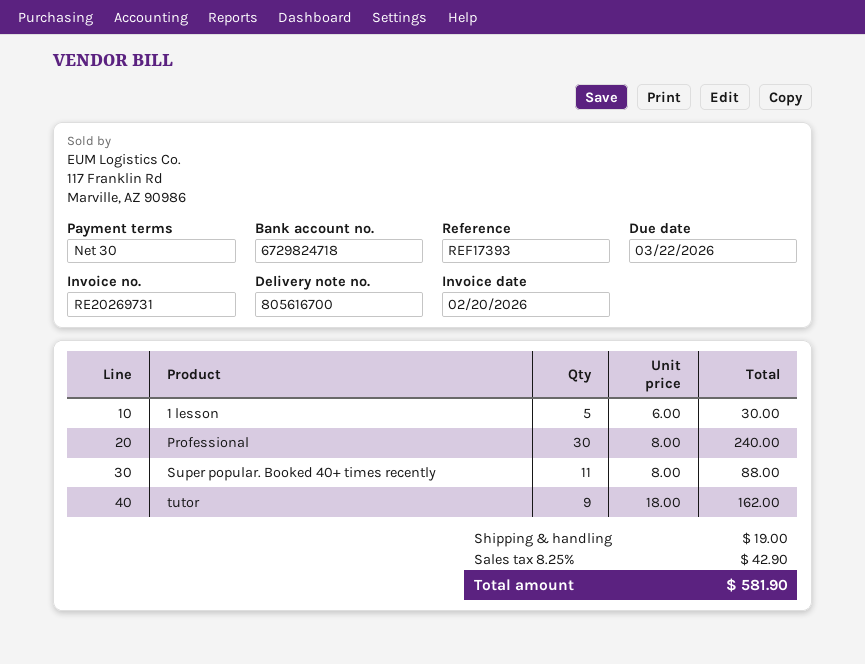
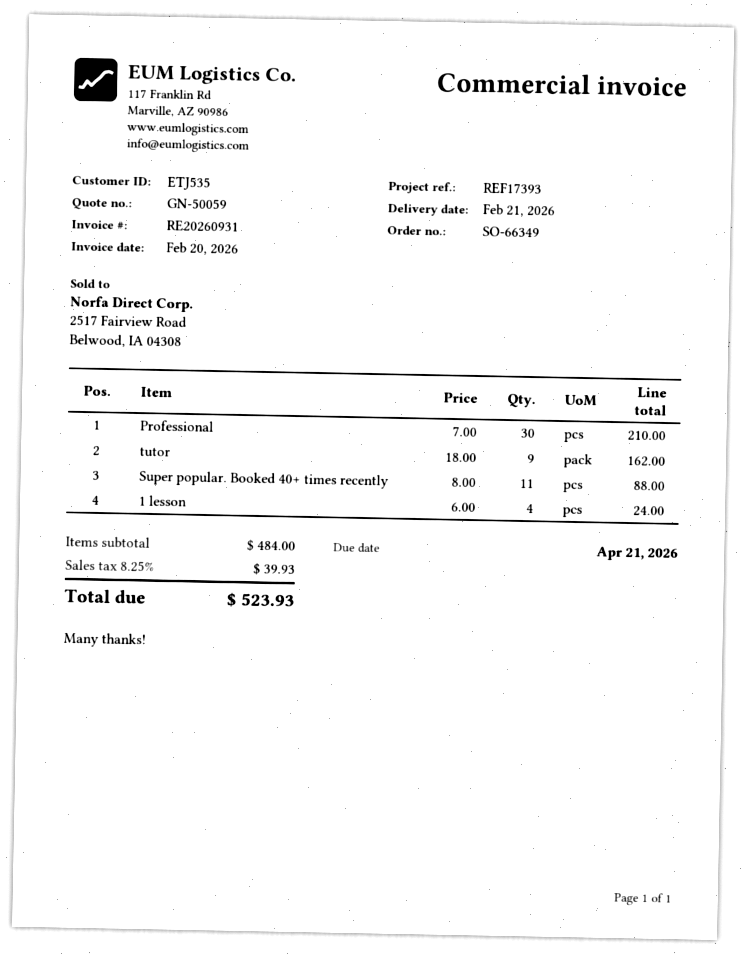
invoice number: RE20269731 -> RE20260931
due date: 2026-03-22 -> 2026-04-21
1 lesson: 5 x 6.00 = 30.00 -> 4 x 6.00 = 24.00
Professional: 30 x 8.00 = 240.00 -> 30 x 7.00 = 210.00
shipping: 19.00 -> none
tax: 8.25% = 42.90 -> 8.25% = 39.93
total: 581.90 -> 523.93

